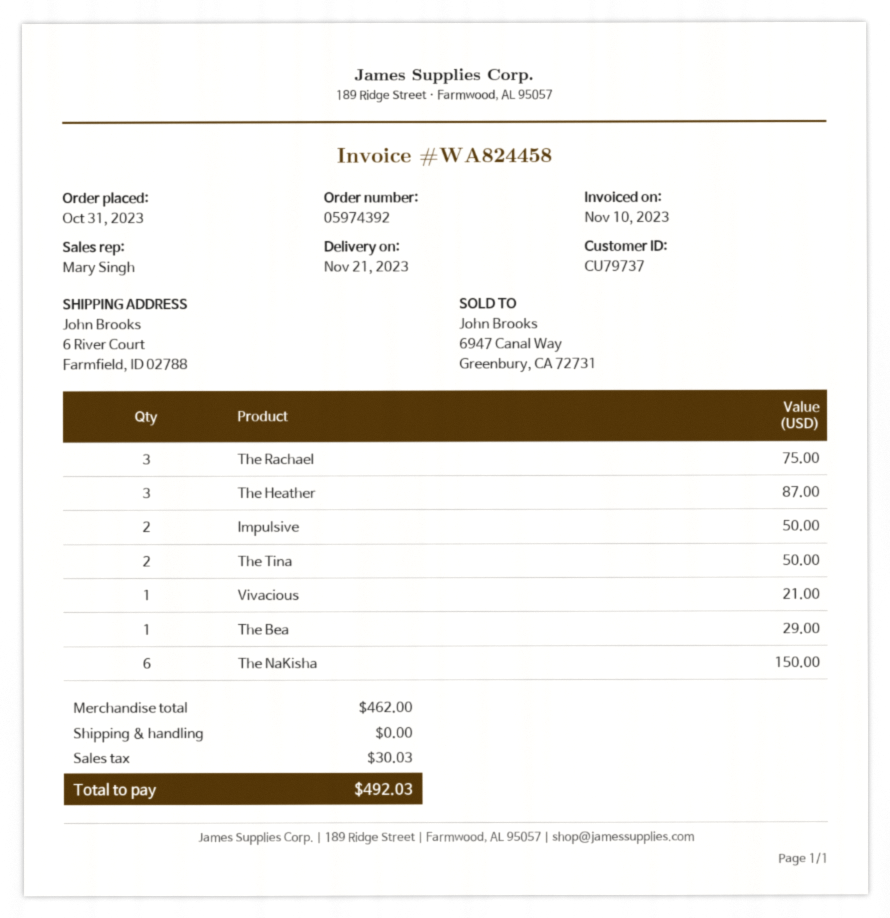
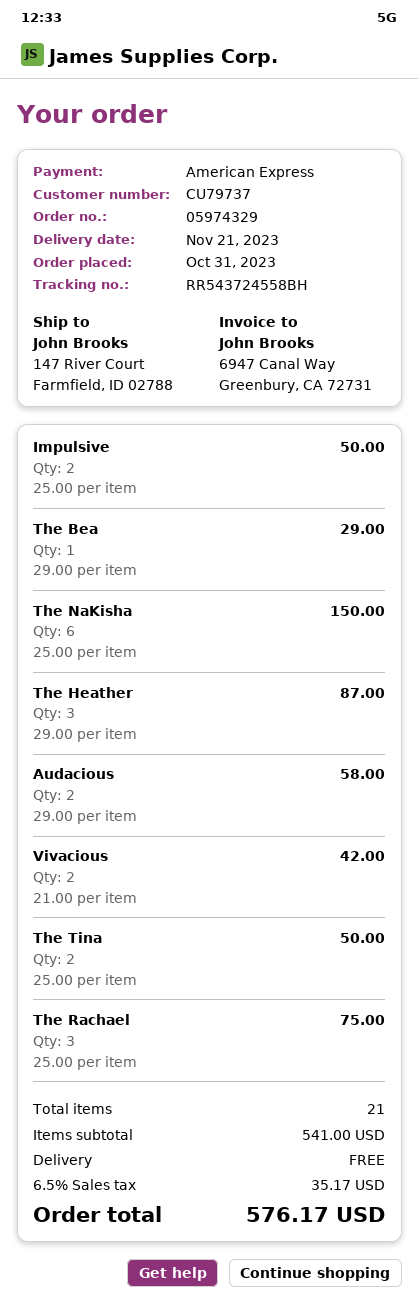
order number: 05974392 -> 05974329
ship to: 6 River Court, Farmfield, ID 02788 -> 147 River Court, Farmfield, ID 02788
Vivacious: 1 for 21.00 -> 2 for 42.00
Audacious: none -> 2 for 58.00
subtotal: 462.00 -> 541.00
tax: 30.03 -> 35.17
total: 492.03 -> 576.17

